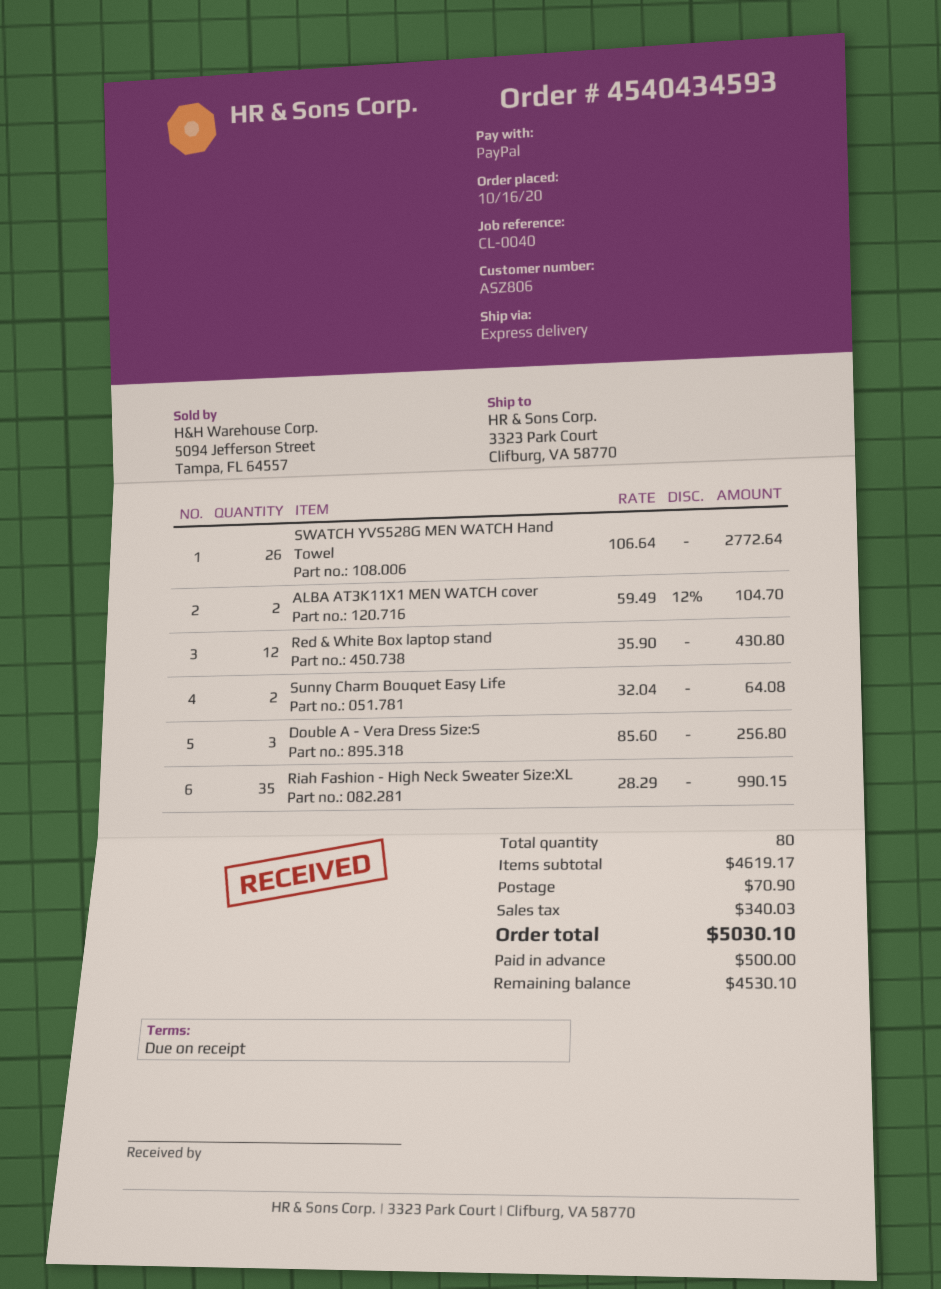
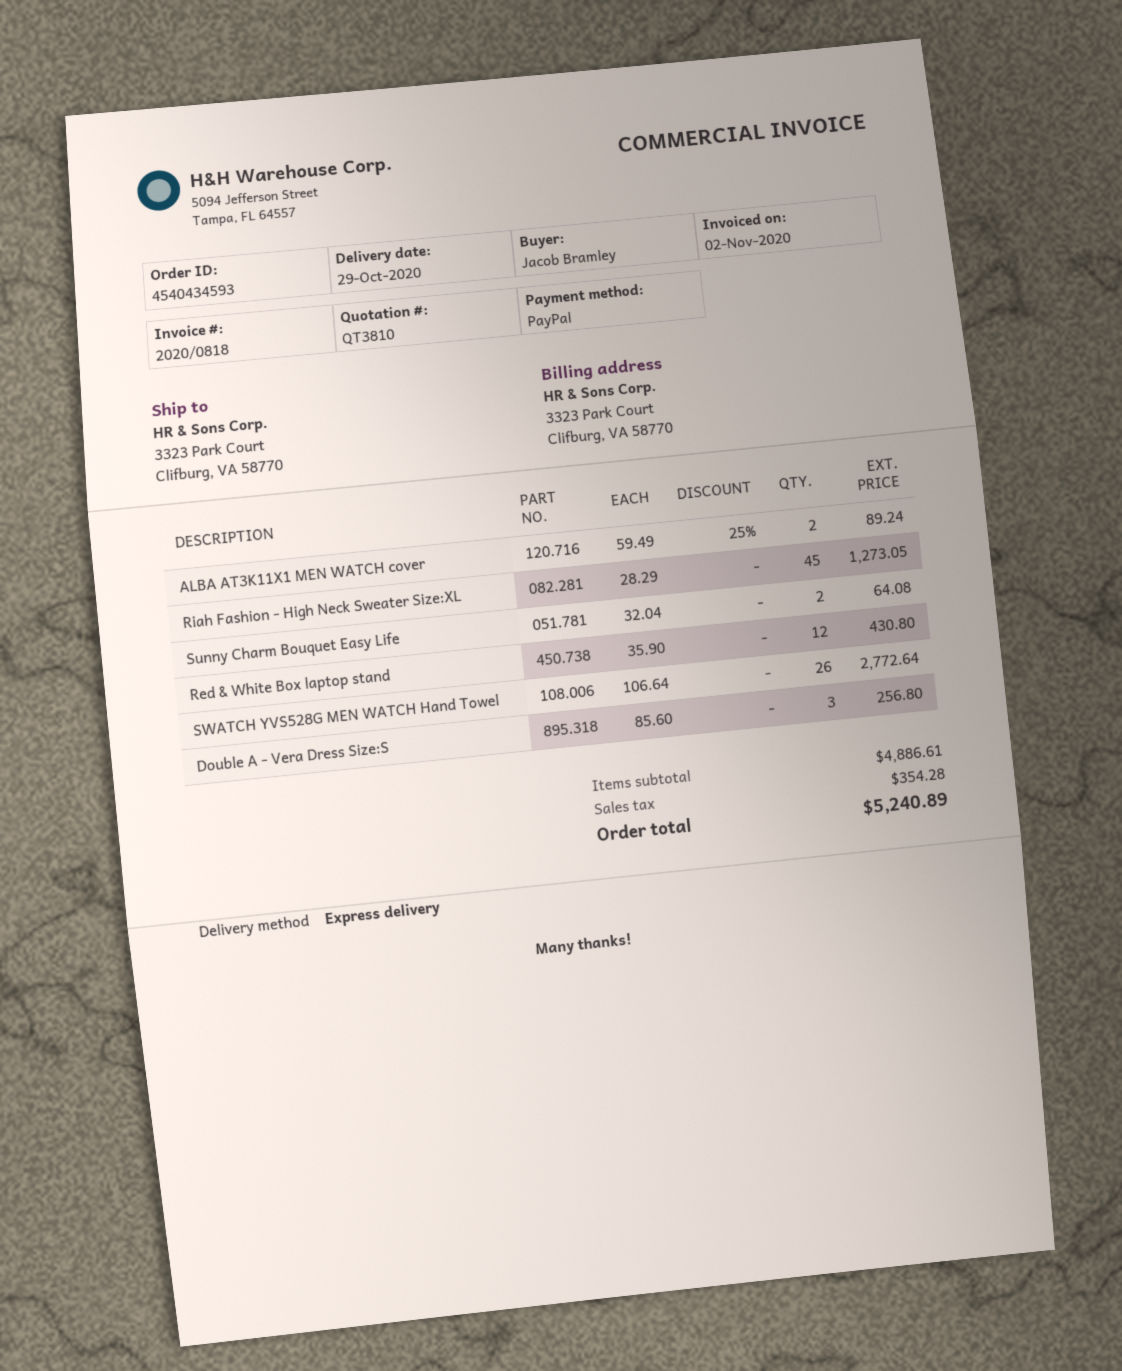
ALBA AT3K11X1 MEN WATCH cover: 2 x 59.49 - 12% = 104.70 -> 2 x 59.49 - 25% = 89.24
Riah Fashion - High Neck Sweater Size:XL: 35 x 28.29 = 990.15 -> 45 x 28.29 = 1273.05
subtotal: 4619.17 -> 4886.61
shipping: 70.90 -> none
tax: 340.03 -> 354.28
total: 5030.10 -> 5240.89

